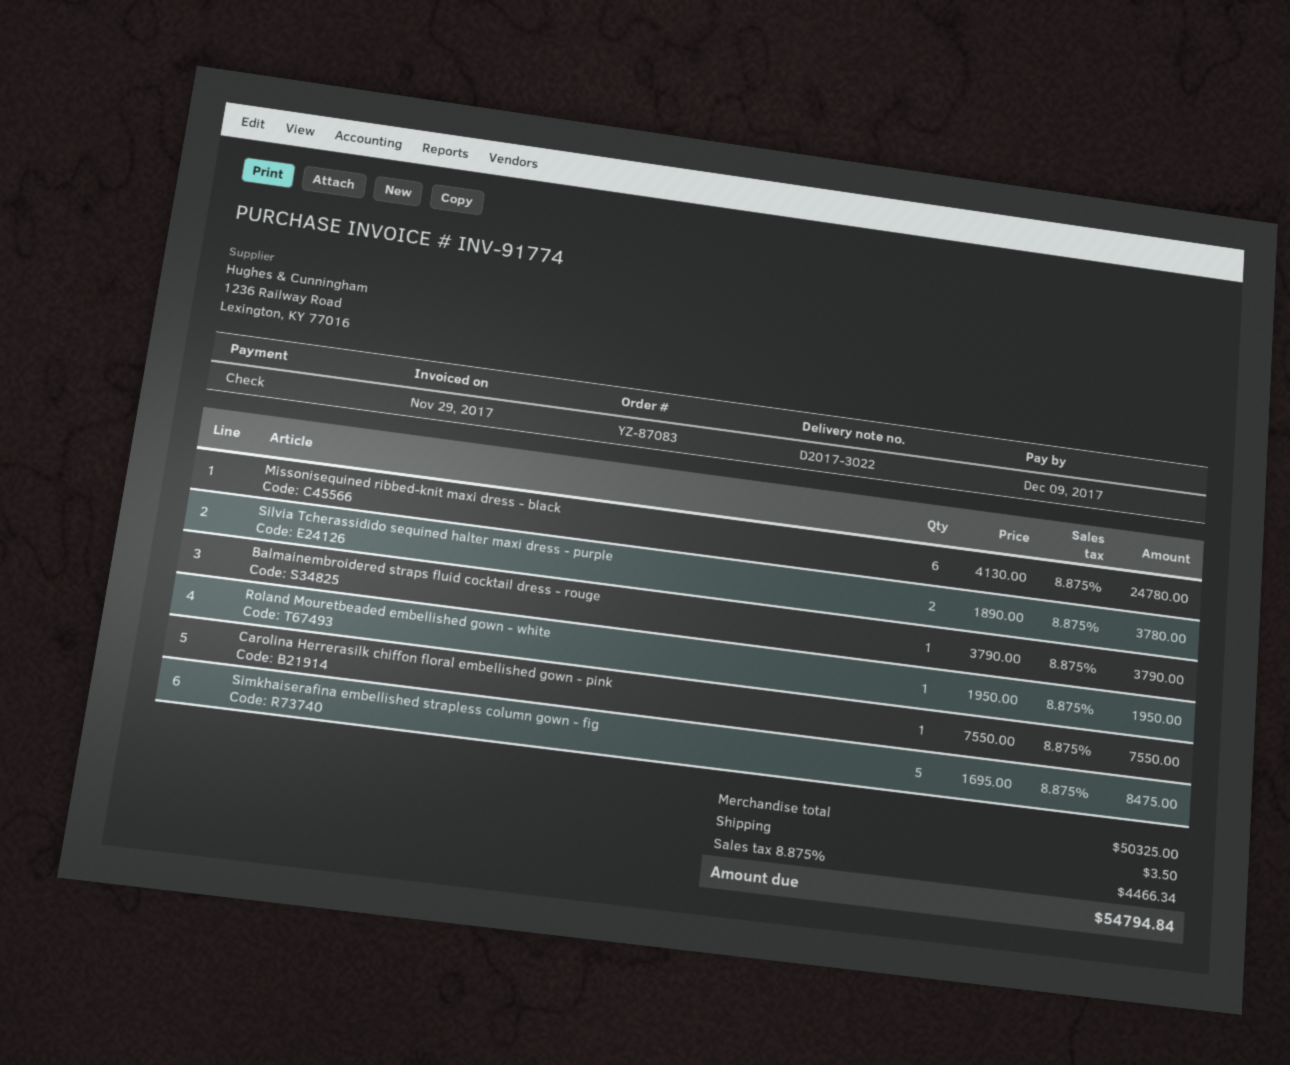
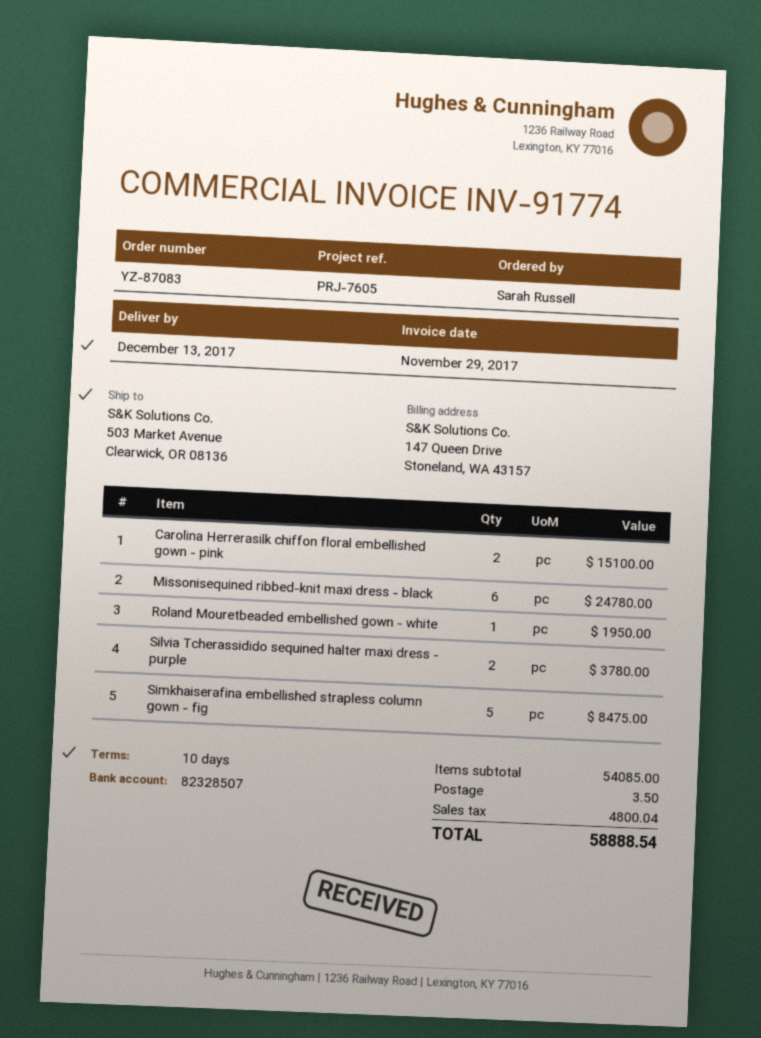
Balmainembroidered straps fluid cocktail dress - rouge: 1 for 3790.00 -> none
Carolina Herrerasilk chiffon floral embellished gown - pink: 1 for 7550.00 -> 2 for 15100.00
subtotal: 50325.00 -> 54085.00
tax: 4466.34 -> 4800.04
total: 54794.84 -> 58888.54

